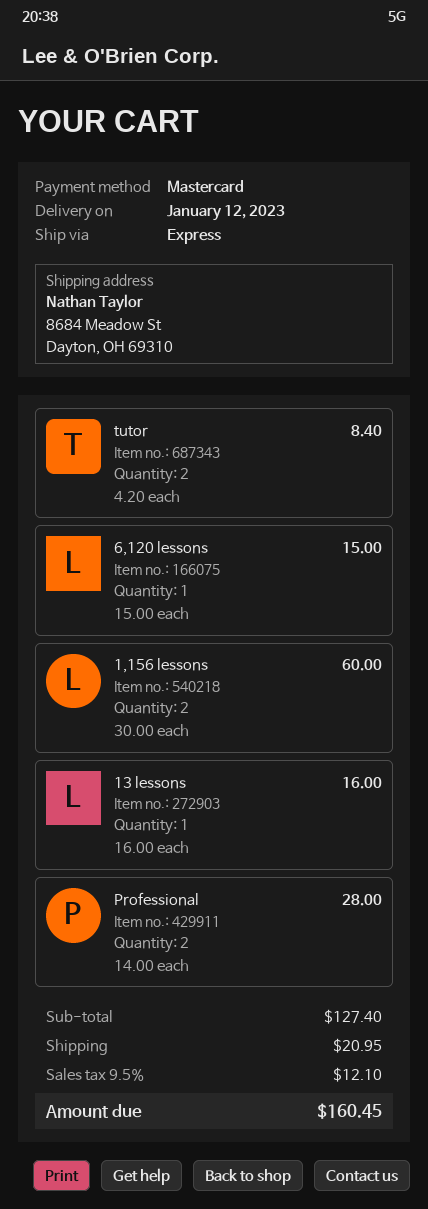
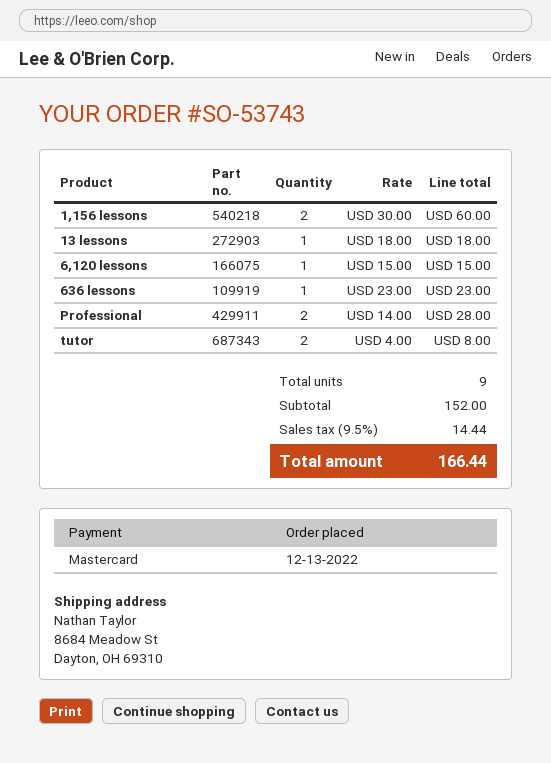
tutor: 2 x 4.20 = 8.40 -> 2 x 4.00 = 8.00
13 lessons: 1 x 16.00 = 16.00 -> 1 x 18.00 = 18.00
636 lessons: none -> 1 x 23.00 = 23.00
subtotal: 127.40 -> 152.00
shipping: 20.95 -> none
tax: 9.5% = 12.10 -> 9.5% = 14.44
total: 160.45 -> 166.44

